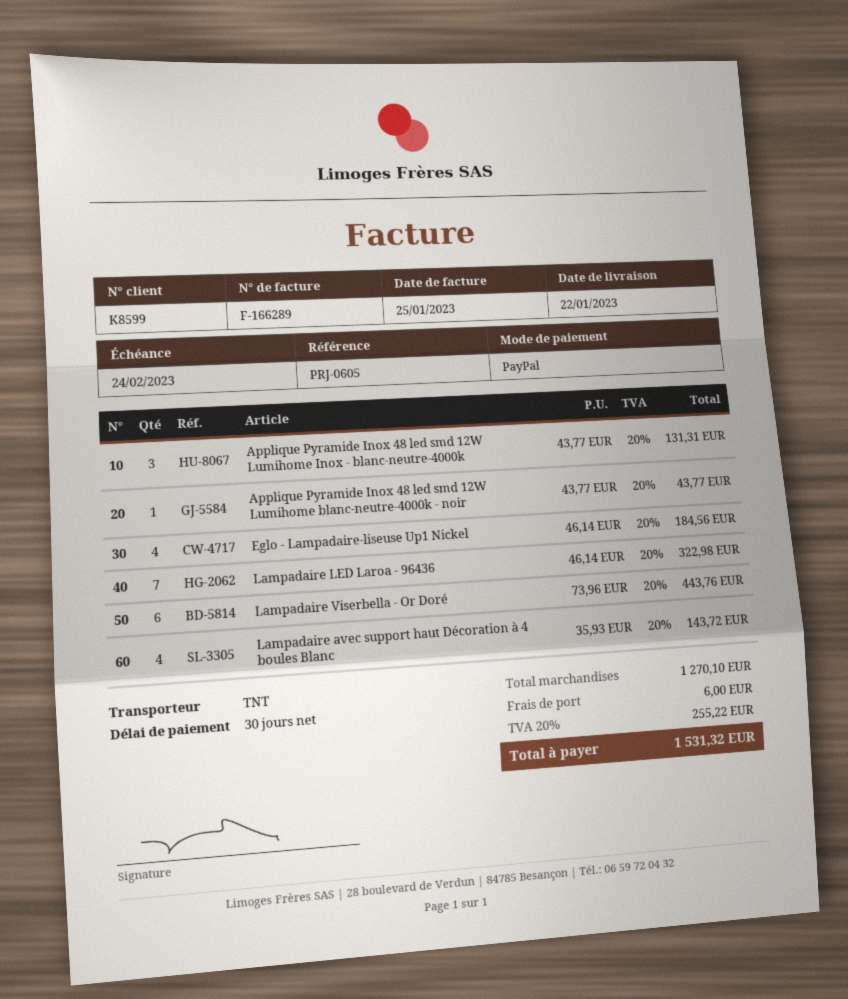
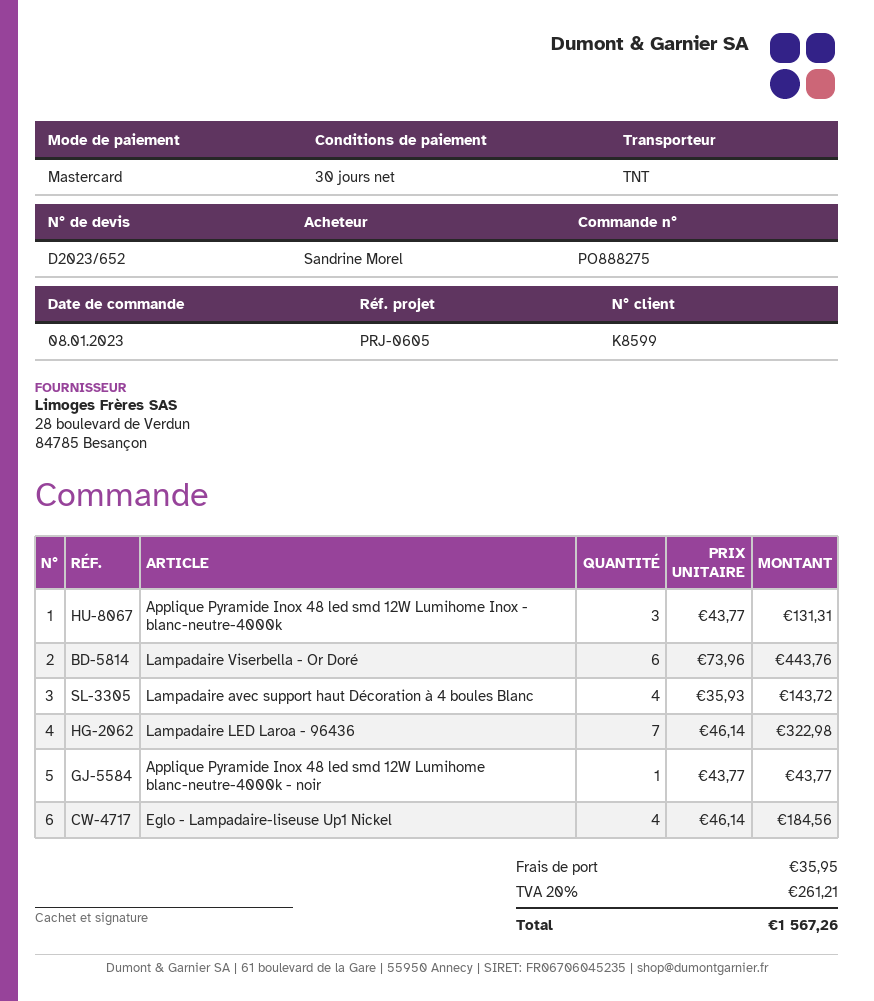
payment method: PayPal -> Mastercard
shipping: 6.00 -> 35.95
tax: 20% = 255.22 -> 20% = 261.21
total: 1531.32 -> 1567.26

